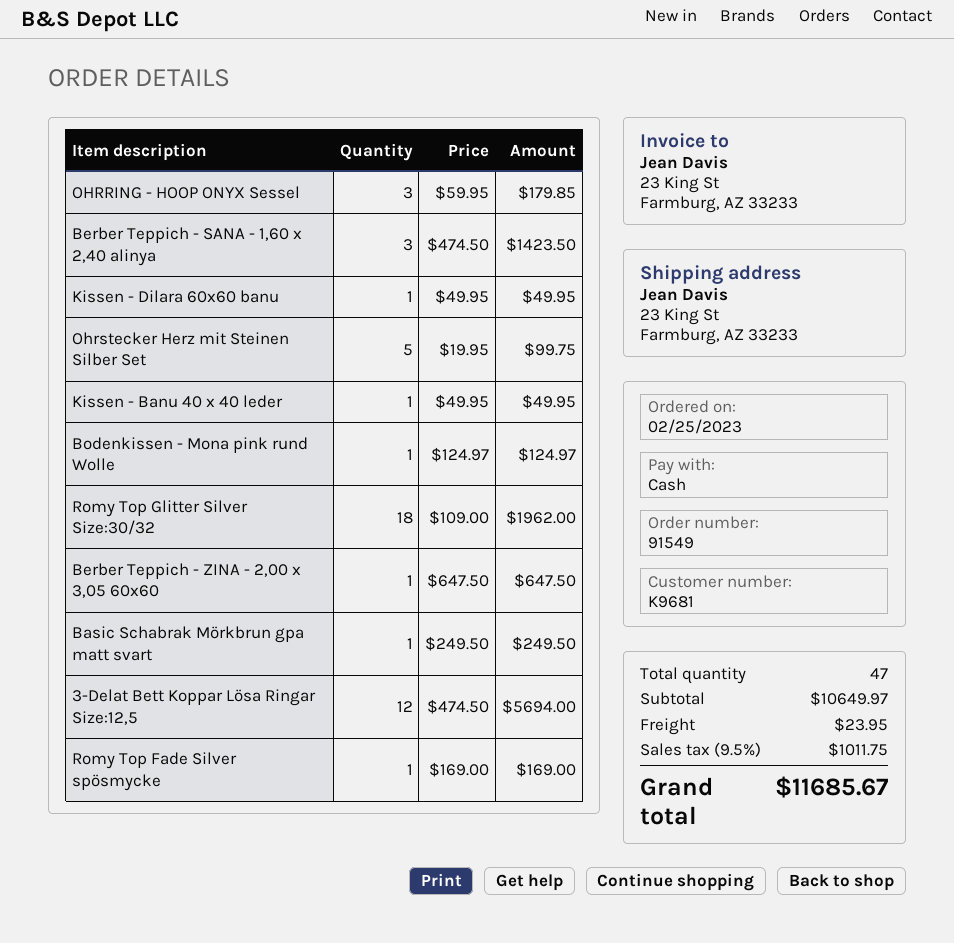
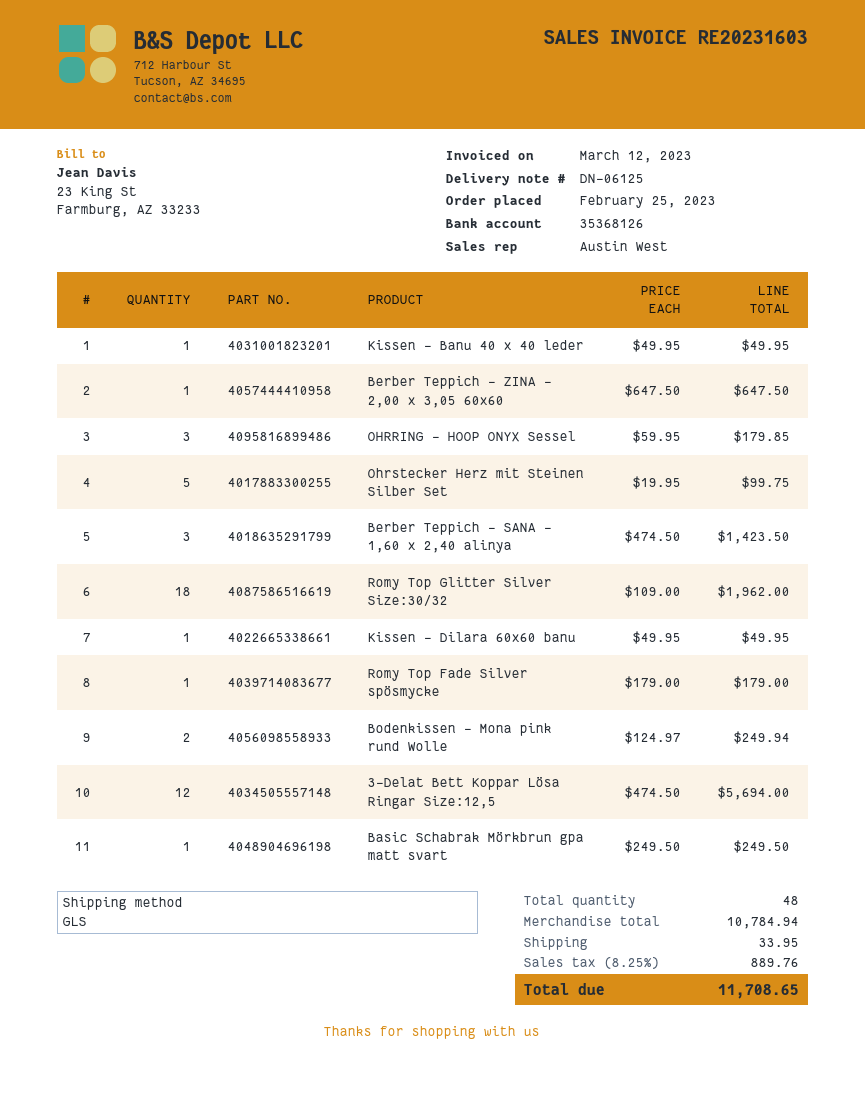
Bodenkissen - Mona pink rund Wolle: 1 x 124.97 = 124.97 -> 2 x 124.97 = 249.94
Romy Top Fade Silver spösmycke: 1 x 169.00 = 169.00 -> 1 x 179.00 = 179.00
total quantity: 47 -> 48
subtotal: 10649.97 -> 10784.94
shipping: 23.95 -> 33.95
tax: 9.5% = 1011.75 -> 8.25% = 889.76
total: 11685.67 -> 11708.65

